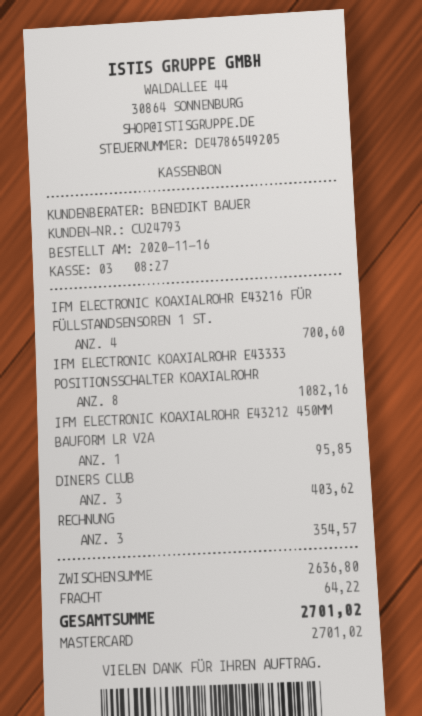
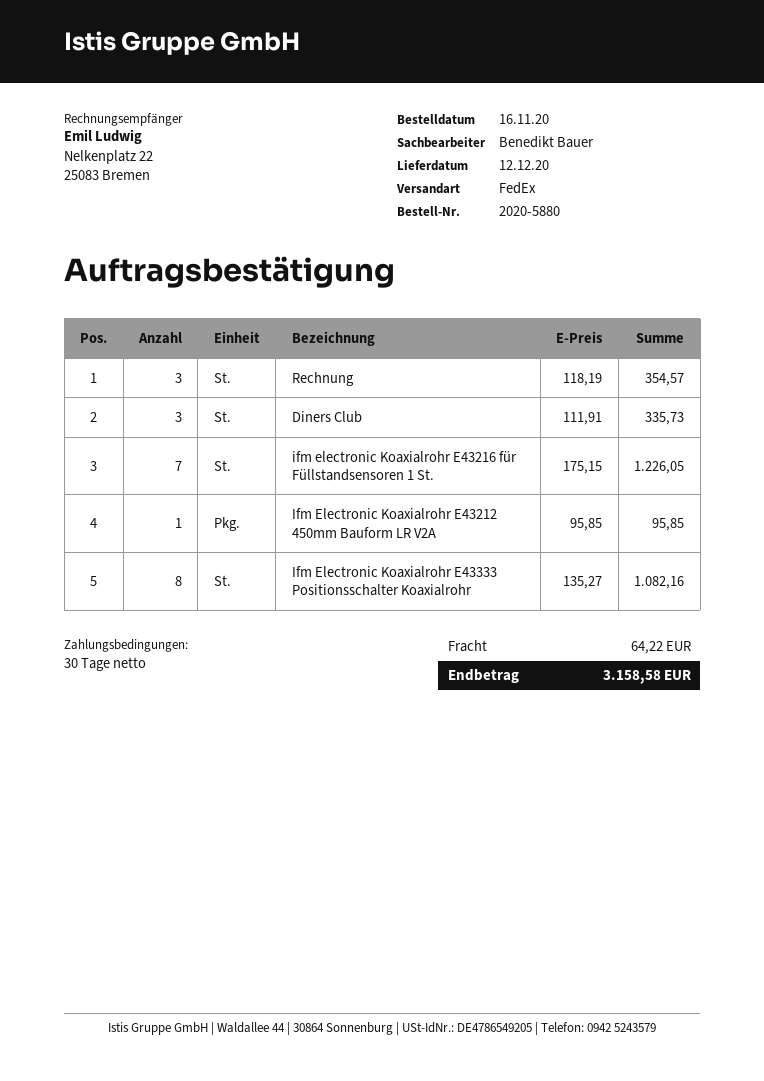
IFM ELECTRONIC KOAXIALROHR E43216 FÜR FÜLLSTANDSENSOREN 1 ST.: 4 for 700.60 -> 7 for 1226.05
DINERS CLUB: 3 for 403.62 -> 3 for 335.73
total: 2701.02 -> 3158.58

